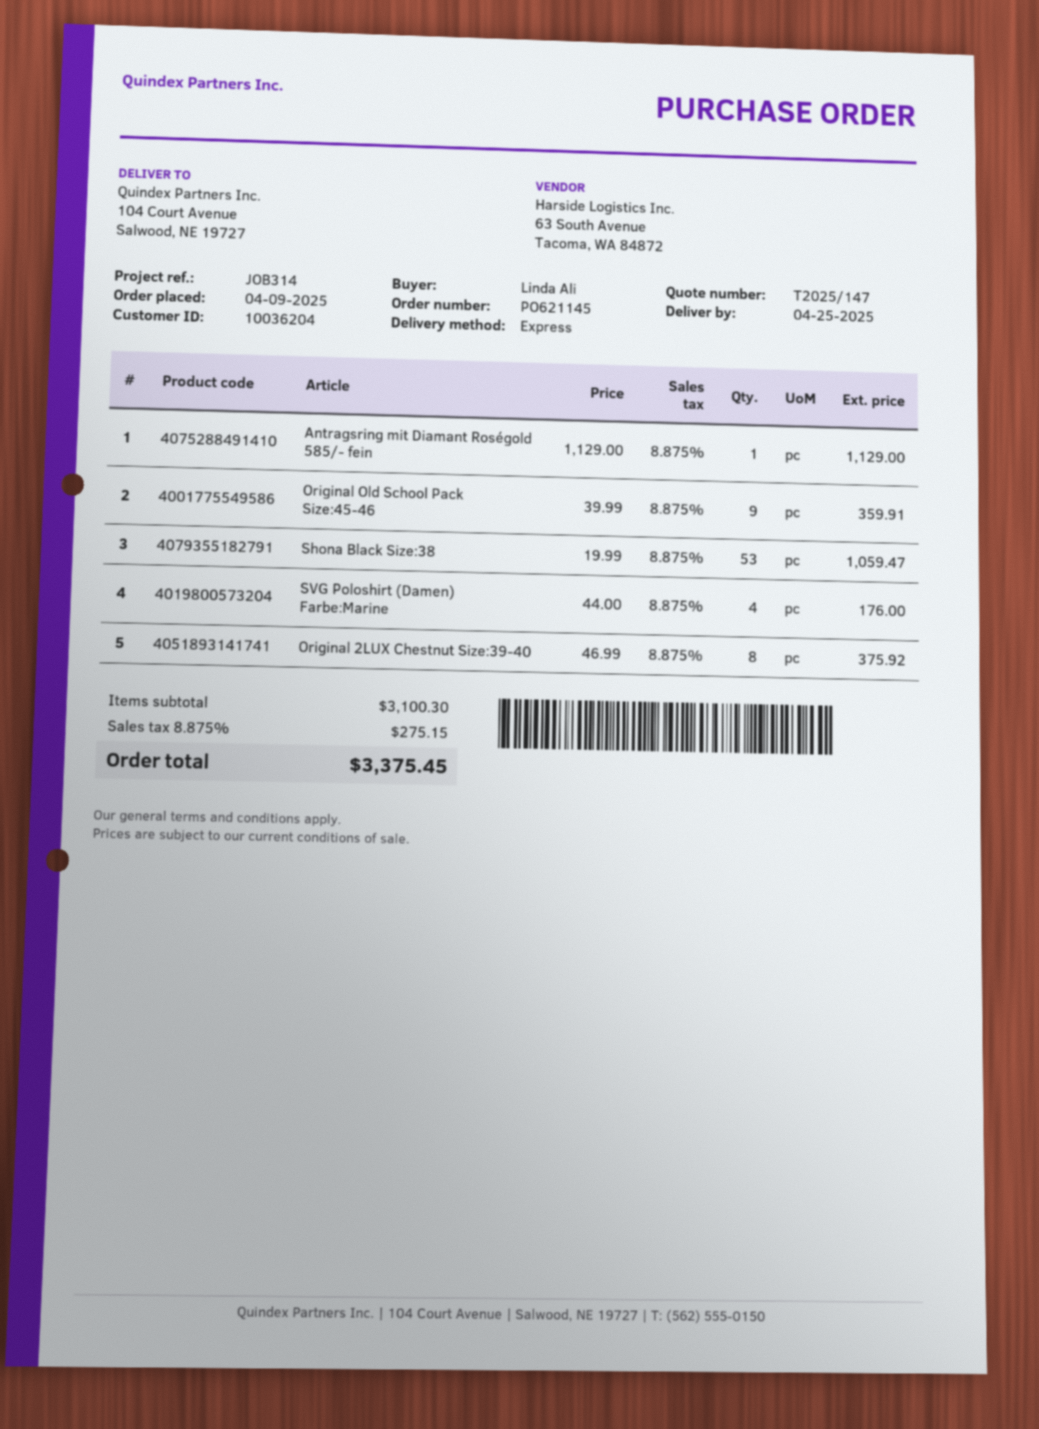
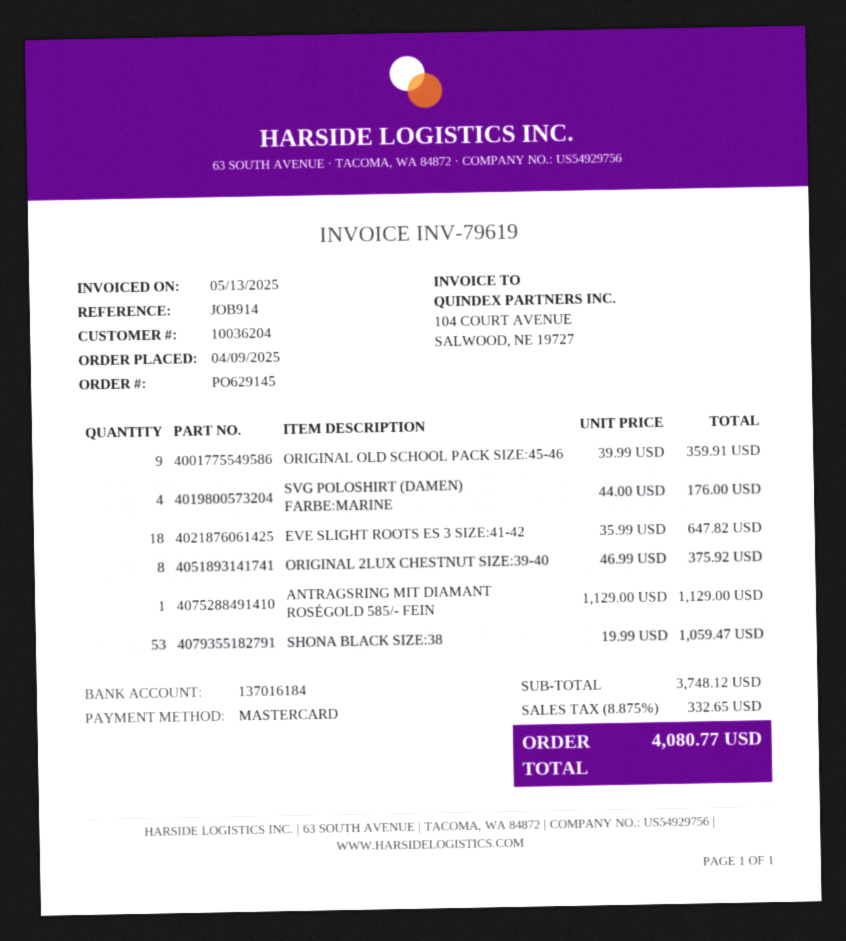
order number: PO621145 -> PO629145
reference: JOB314 -> JOB914
EVE SLIGHT ROOTS ES 3 SIZE:41-42: none -> 18 x 35.99 = 647.82
subtotal: 3100.30 -> 3748.12
tax: 8.875% = 275.15 -> 8.875% = 332.65
total: 3375.45 -> 4080.77

